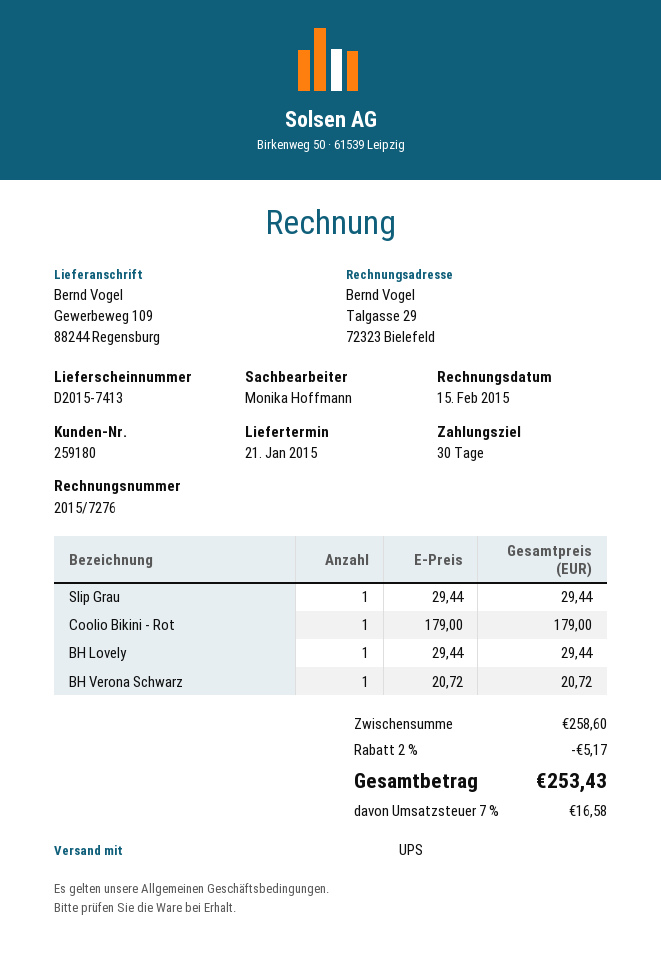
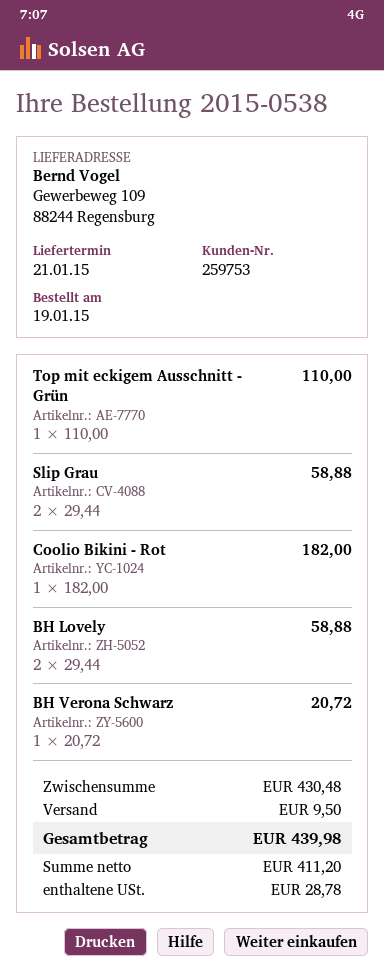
customer number: 259180 -> 259753
Slip Grau: 1 x 29.44 = 29.44 -> 2 x 29.44 = 58.88
Coolio Bikini - Rot: 1 x 179.00 = 179.00 -> 1 x 182.00 = 182.00
BH Lovely: 1 x 29.44 = 29.44 -> 2 x 29.44 = 58.88
Top mit eckigem Ausschnitt - Grün: none -> 1 x 110.00 = 110.00
subtotal: 258.60 -> 430.48
discount: 2% = 5.17 -> none
shipping: none -> 9.50
tax: 16.58 -> 28.78
total: 253.43 -> 439.98

